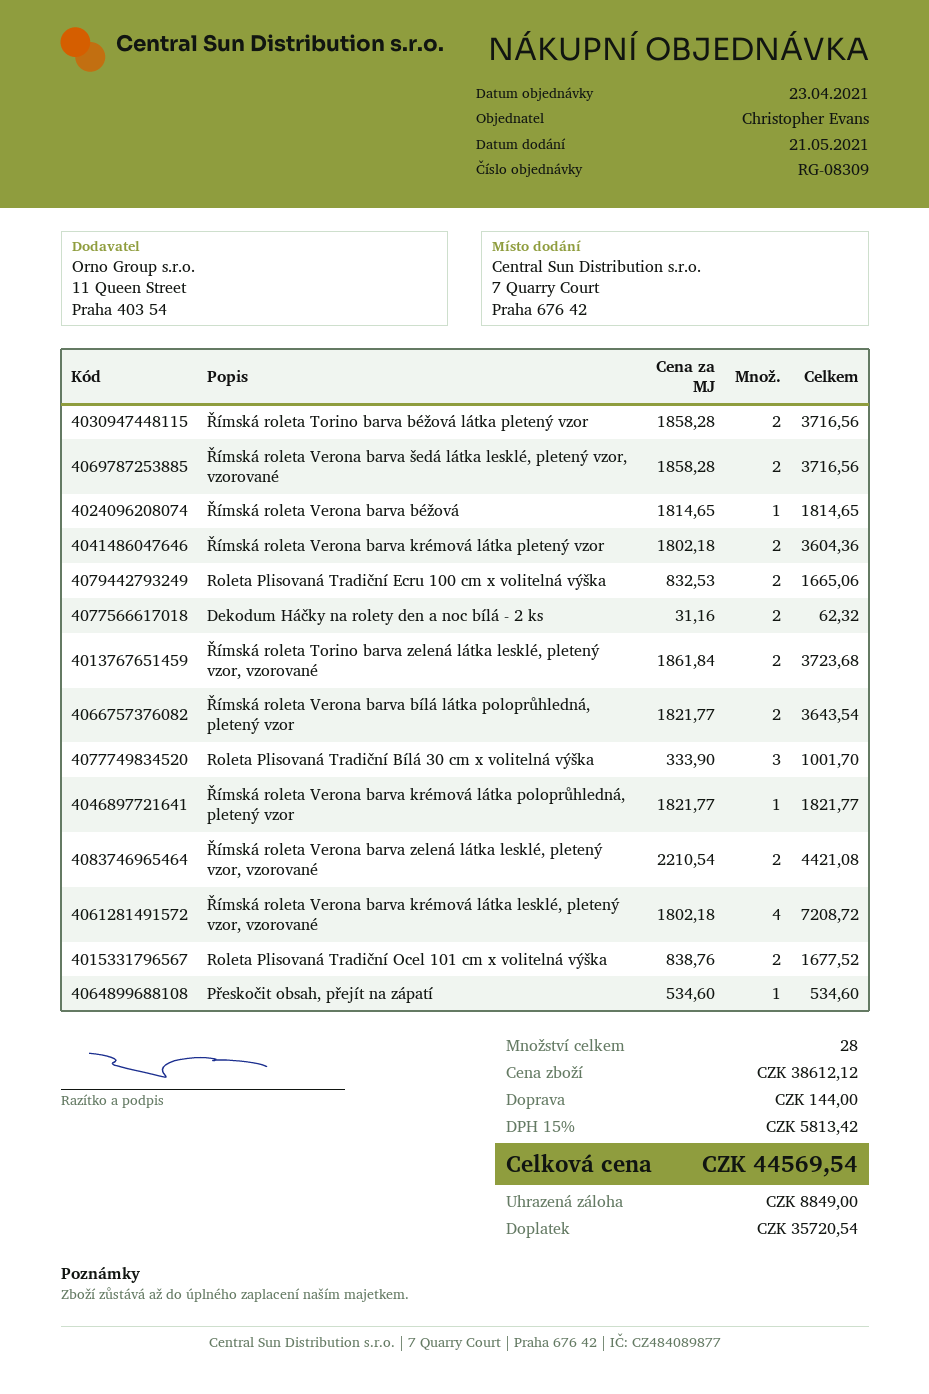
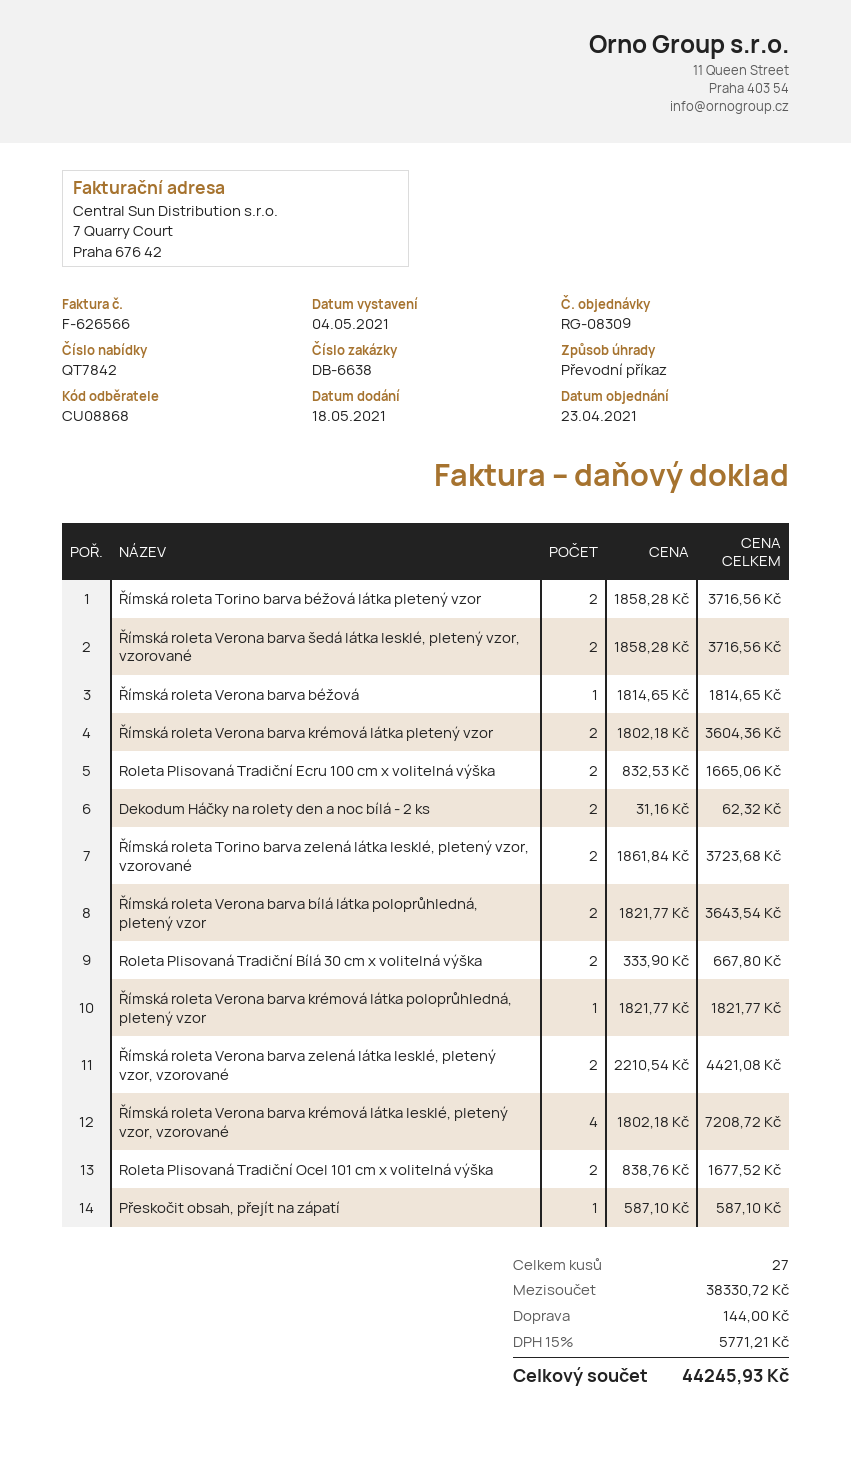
delivery date: 2021-05-21 -> 2021-05-18
Roleta Plisovaná Tradiční Bílá 30 cm x volitelná výška: 3 x 333.90 = 1001.70 -> 2 x 333.90 = 667.80
Přeskočit obsah, přejít na zápatí: 1 x 534.60 = 534.60 -> 1 x 587.10 = 587.10
total quantity: 28 -> 27
subtotal: 38612.12 -> 38330.72
tax: 15% = 5813.42 -> 15% = 5771.21
total: 44569.54 -> 44245.93

